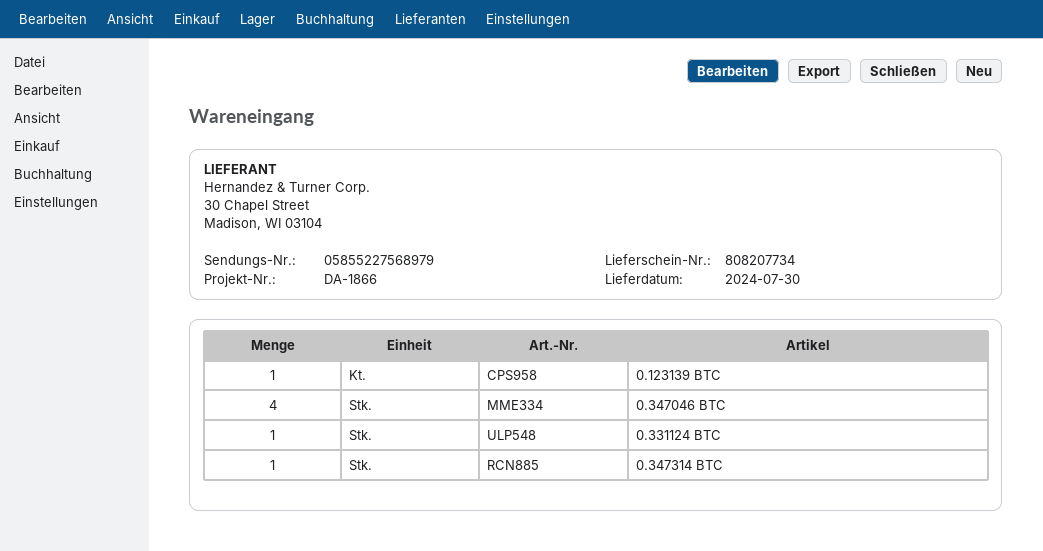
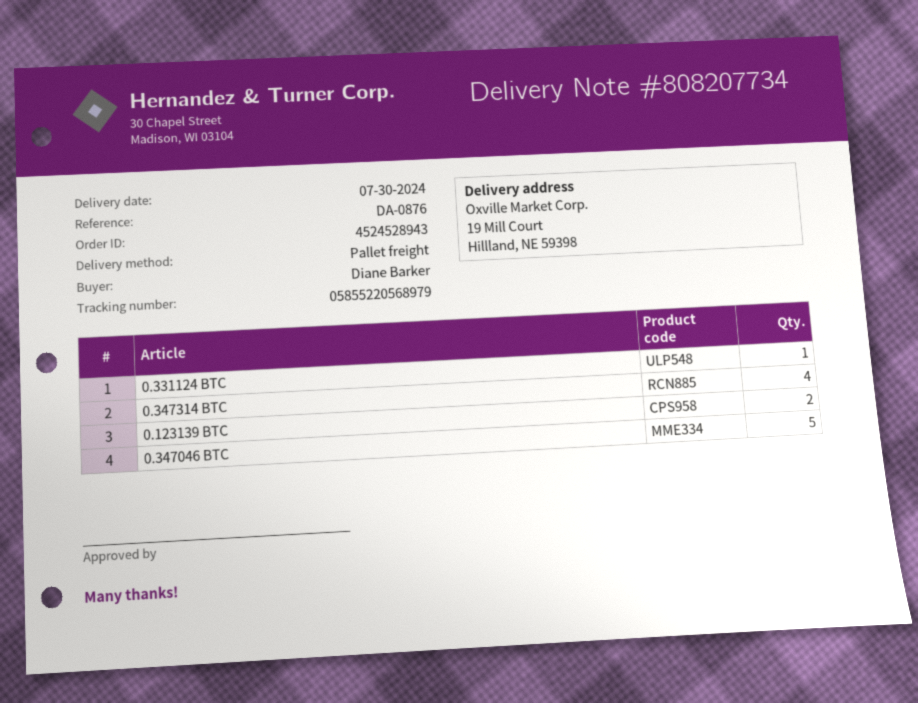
reference: DA-1866 -> DA-0876
tracking number: 05855227568979 -> 05855220568979
0.123139 BTC: 1 -> 2
0.347046 BTC: 4 -> 5
0.347314 BTC: 1 -> 4

